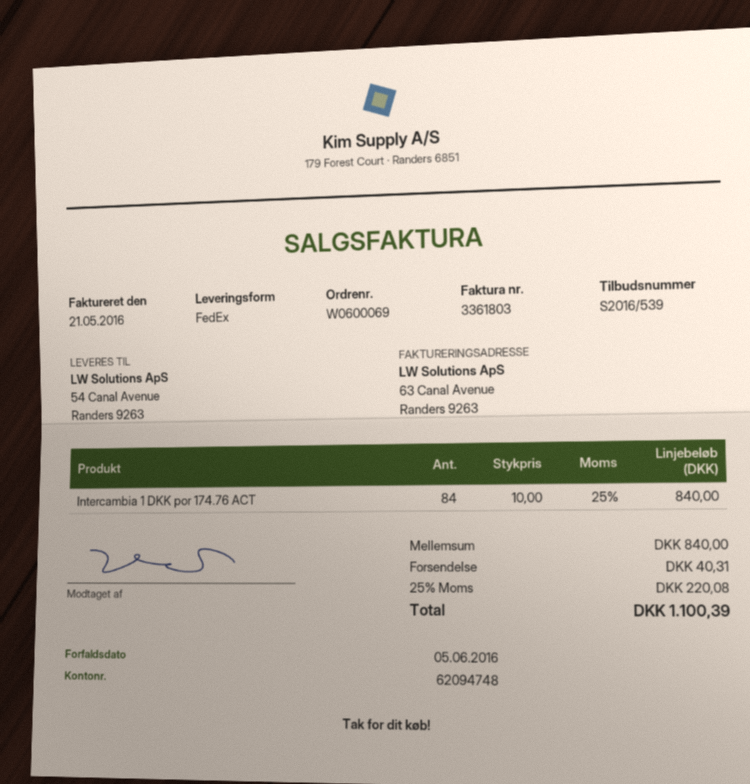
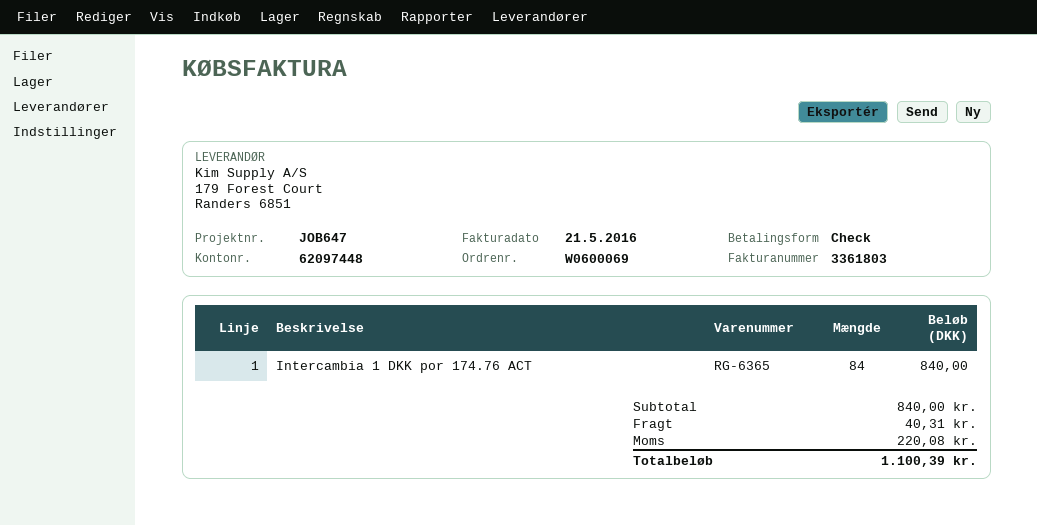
bank account: 62094748 -> 62097448

